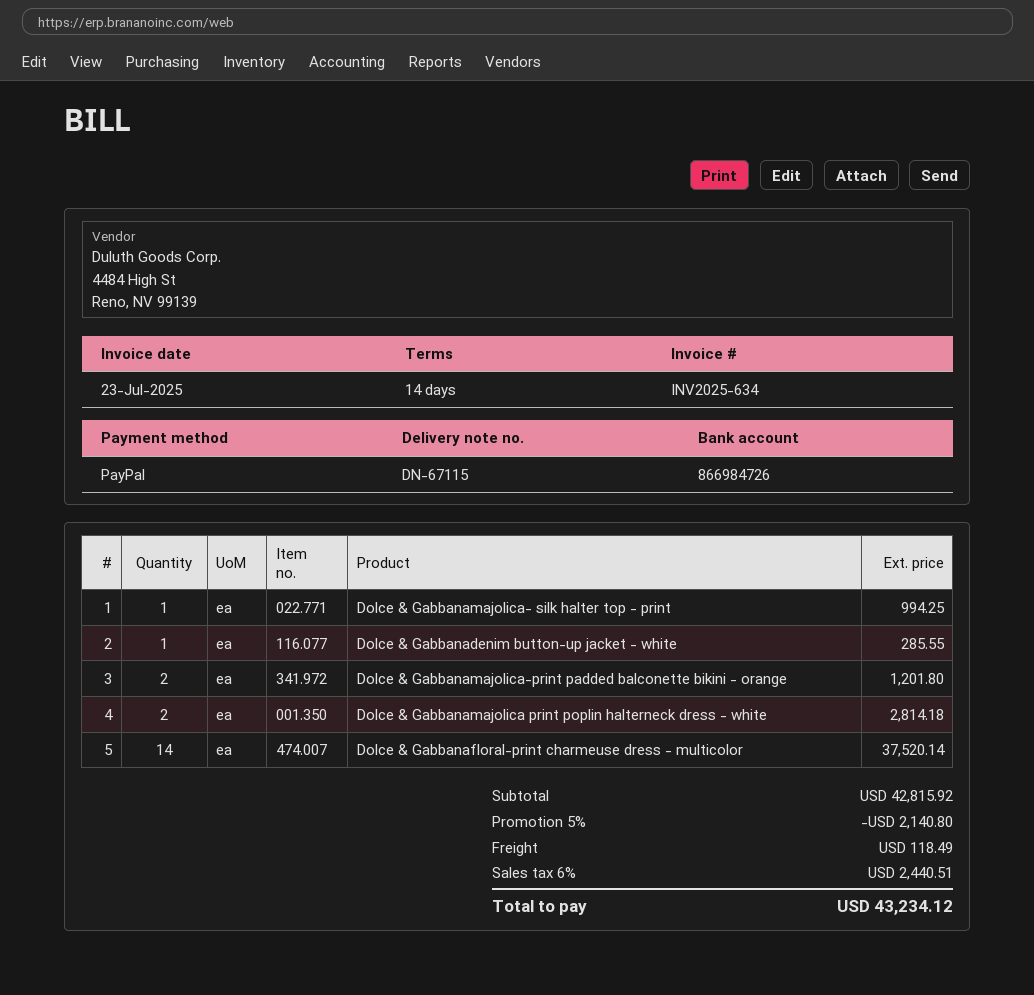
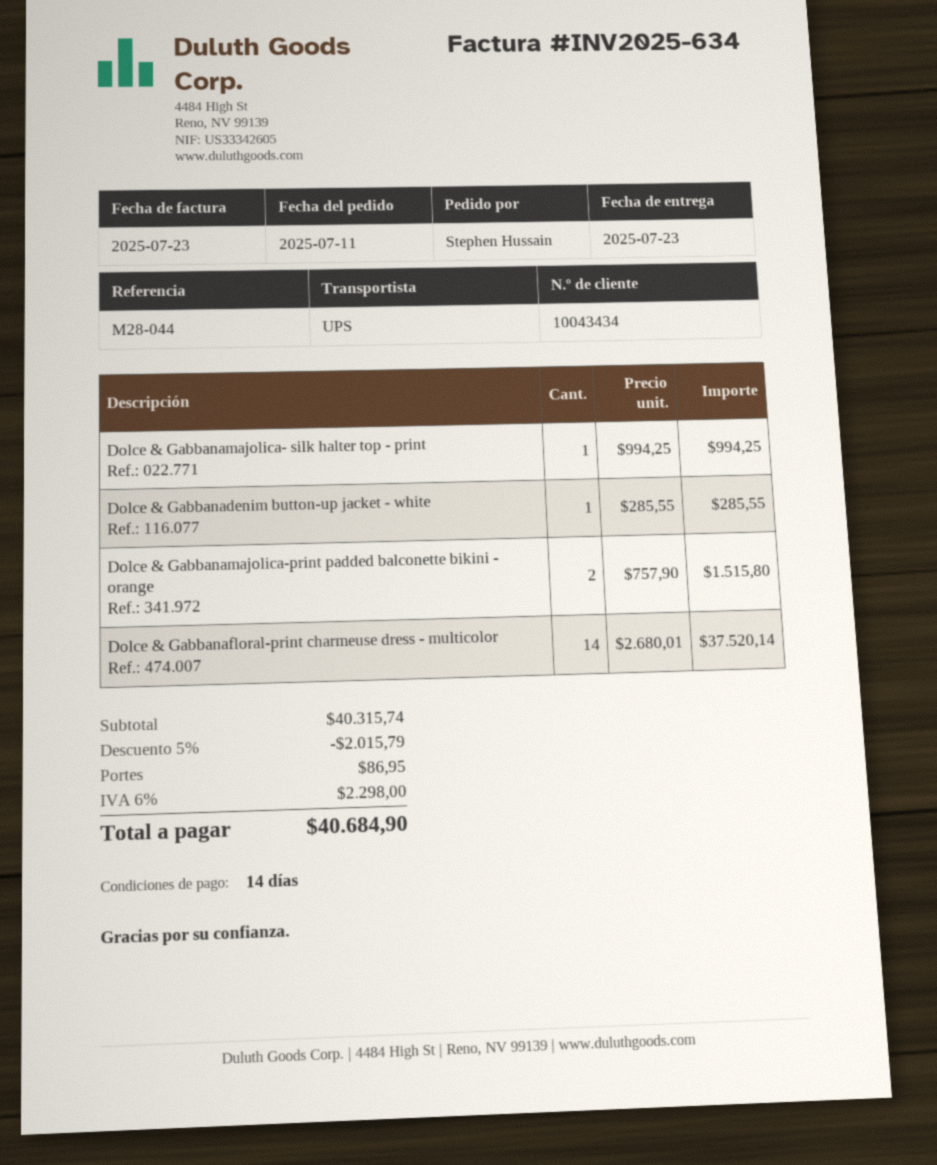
Dolce & Gabbanamajolica-print padded balconette bikini - orange: 2 for 1201.80 -> 2 for 1515.80
Dolce & Gabbanamajolica print poplin halterneck dress - white: 2 for 2814.18 -> none
subtotal: 42815.92 -> 40315.74
discount: 5% = 2140.80 -> 5% = 2015.79
shipping: 118.49 -> 86.95
tax: 6% = 2440.51 -> 6% = 2298.00
total: 43234.12 -> 40684.90

